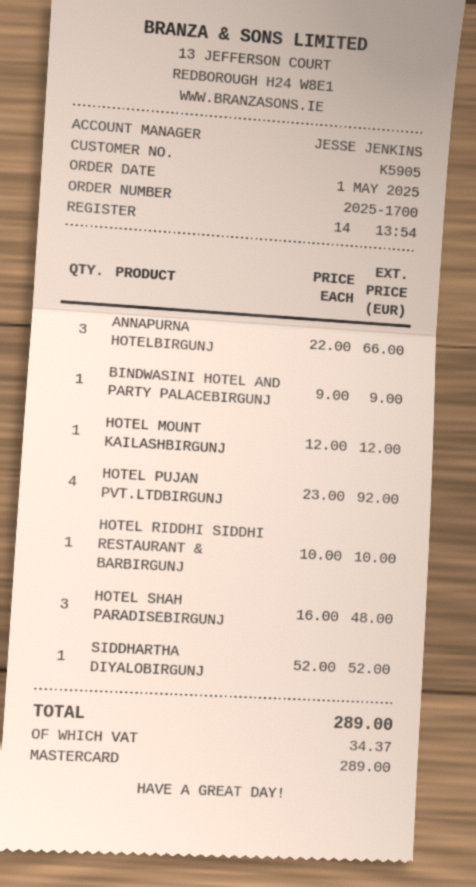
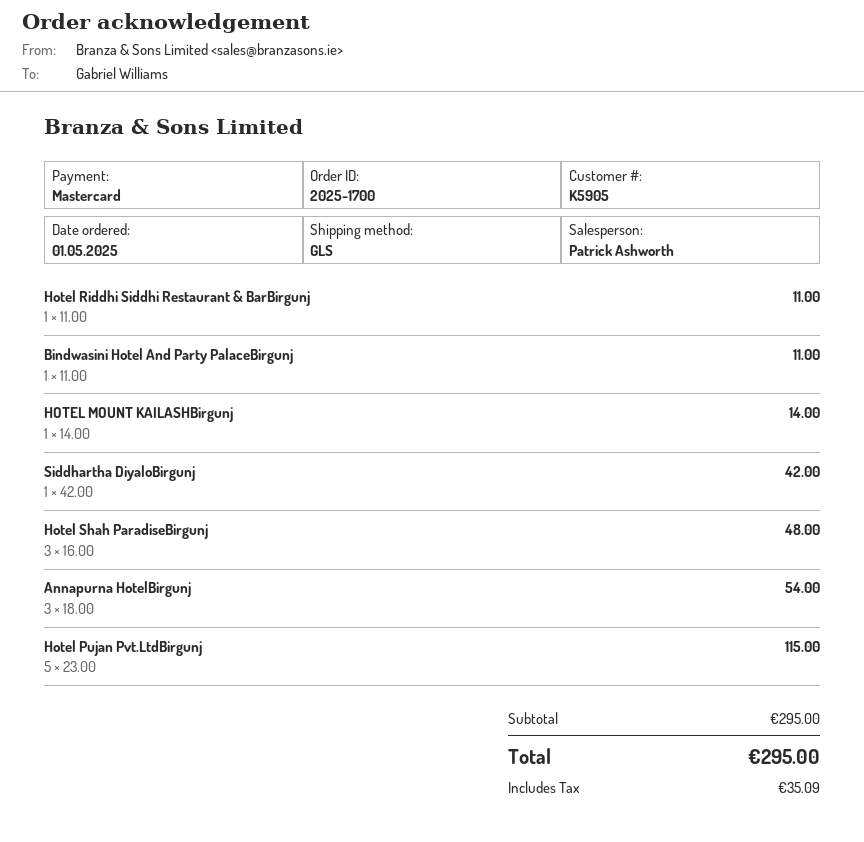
sales rep: JESSE JENKINS -> Patrick Ashworth
ANNAPURNA HOTELBIRGUNJ: 3 x 22.00 = 66.00 -> 3 x 18.00 = 54.00
BINDWASINI HOTEL AND PARTY PALACEBIRGUNJ: 1 x 9.00 = 9.00 -> 1 x 11.00 = 11.00
HOTEL MOUNT KAILASHBIRGUNJ: 1 x 12.00 = 12.00 -> 1 x 14.00 = 14.00
HOTEL PUJAN PVT.LTDBIRGUNJ: 4 x 23.00 = 92.00 -> 5 x 23.00 = 115.00
HOTEL RIDDHI SIDDHI RESTAURANT & BARBIRGUNJ: 1 x 10.00 = 10.00 -> 1 x 11.00 = 11.00
SIDDHARTHA DIYALOBIRGUNJ: 1 x 52.00 = 52.00 -> 1 x 42.00 = 42.00
tax: 34.37 -> 35.09
total: 289.00 -> 295.00

